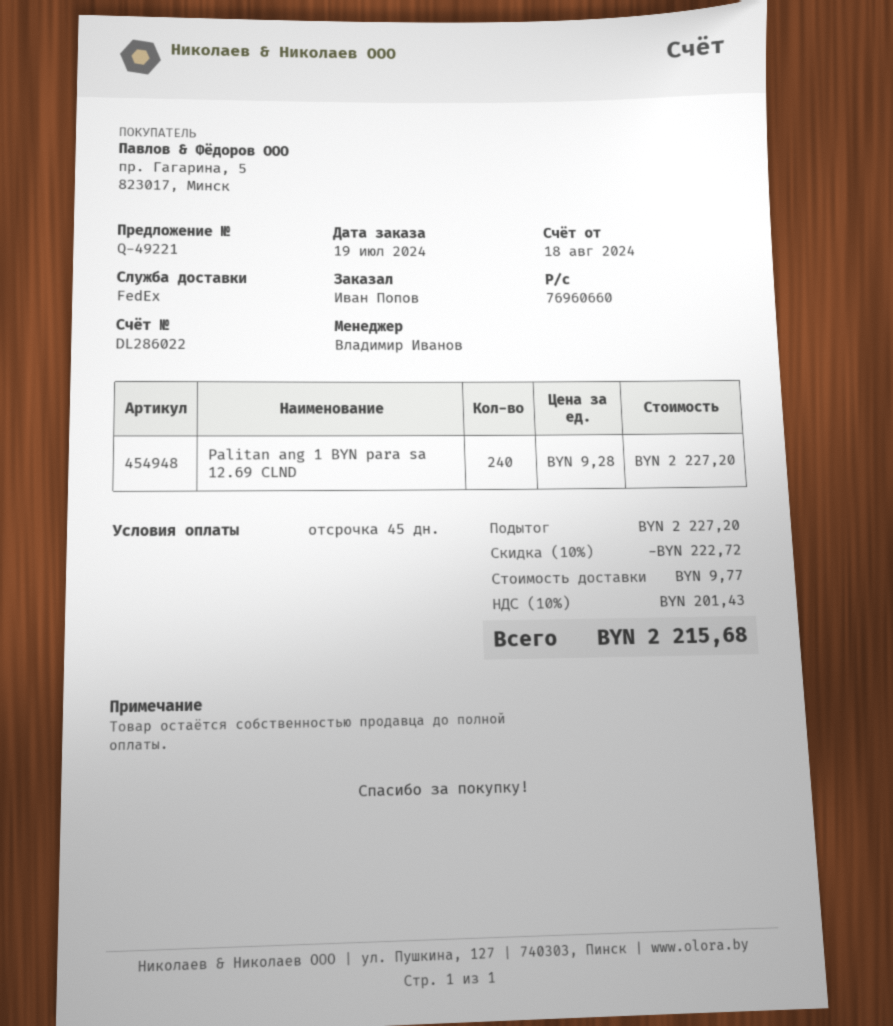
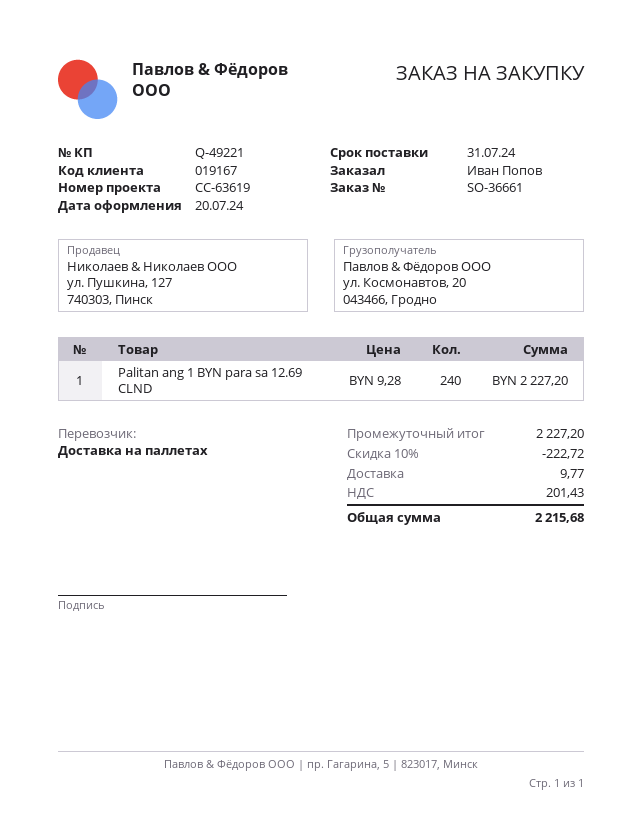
order date: 2024-07-19 -> 2024-07-20
shipping method: FedEx -> pallet freight

